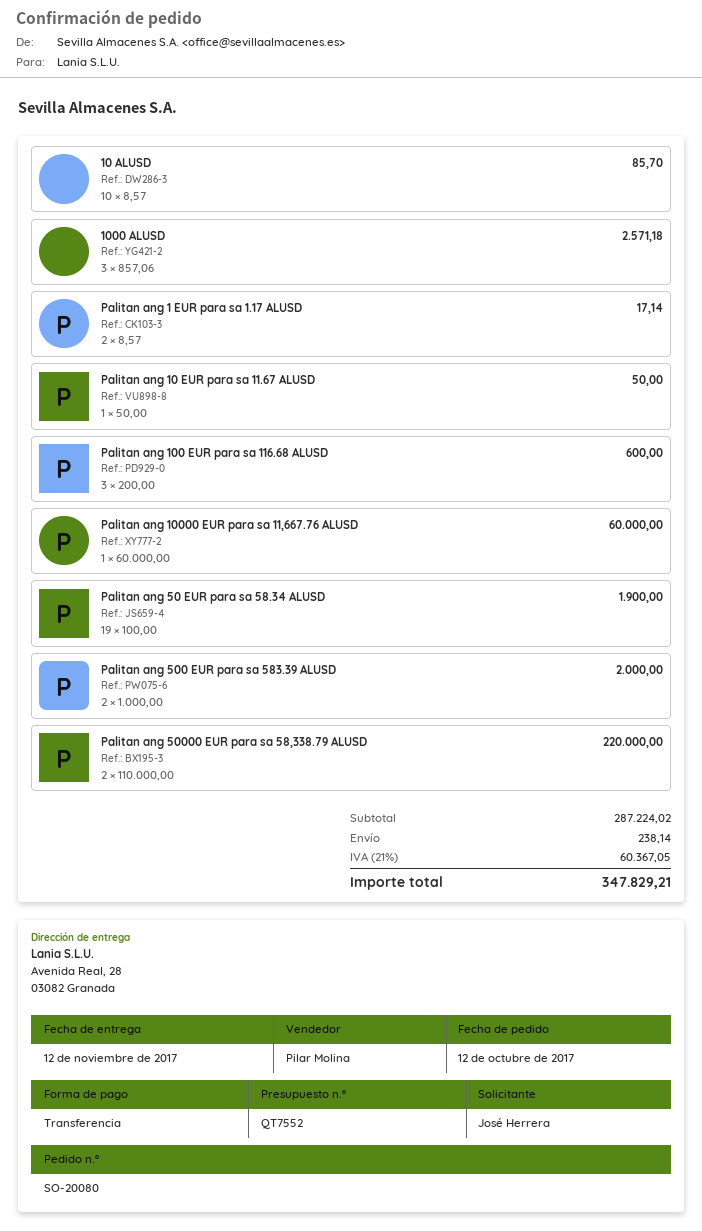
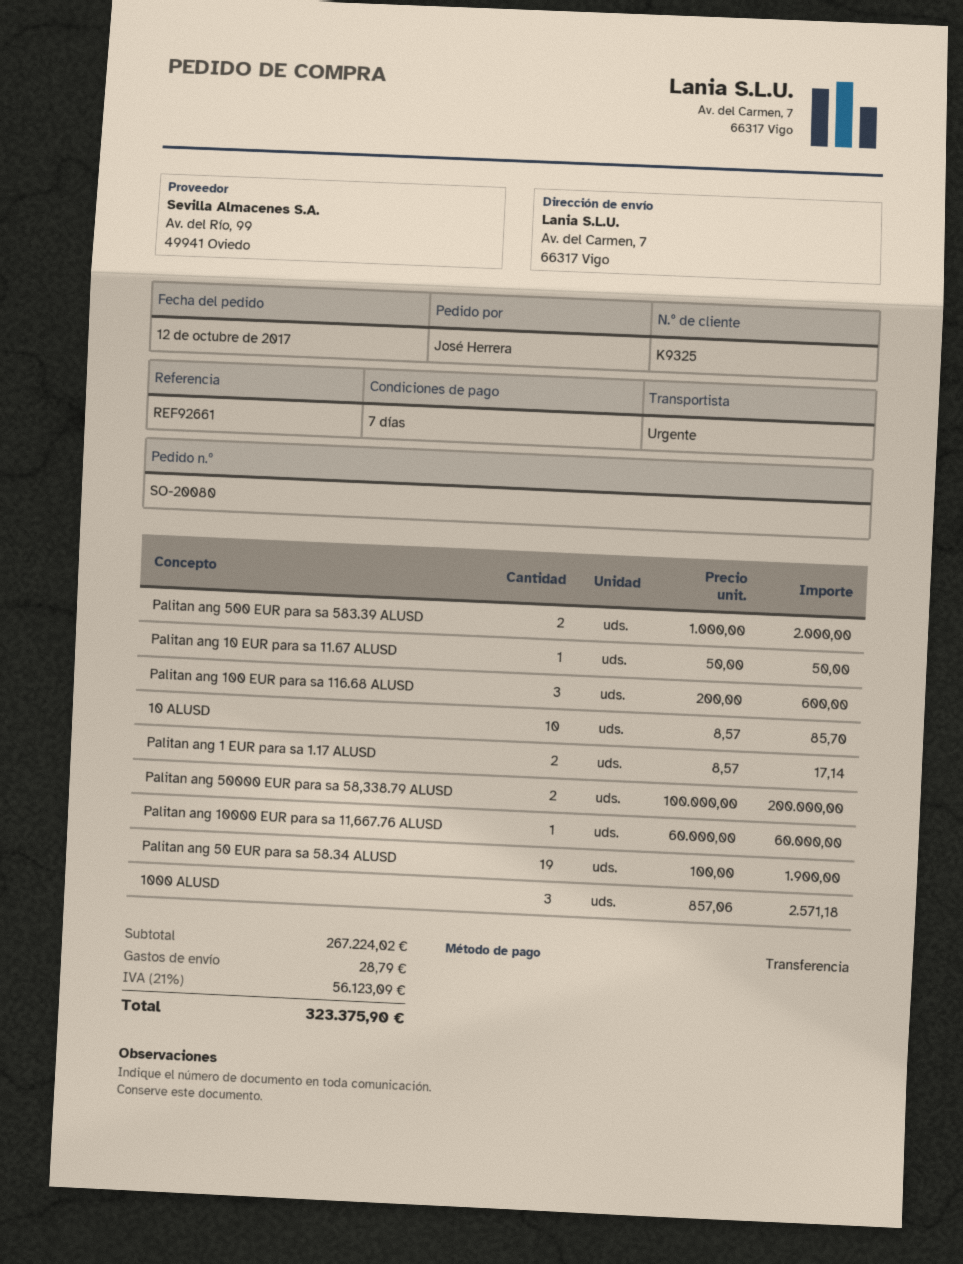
ship to: Avenida Real, 28, 03082 Granada -> Av. del Carmen, 7, 66317 Vigo
Palitan ang 50000 EUR para sa 58,338.79 ALUSD: 2 x 110000.00 = 220000.00 -> 2 x 100000.00 = 200000.00
subtotal: 287224.02 -> 267224.02
shipping: 238.14 -> 28.79
tax: 21% = 60367.05 -> 21% = 56123.09
total: 347829.21 -> 323375.90

